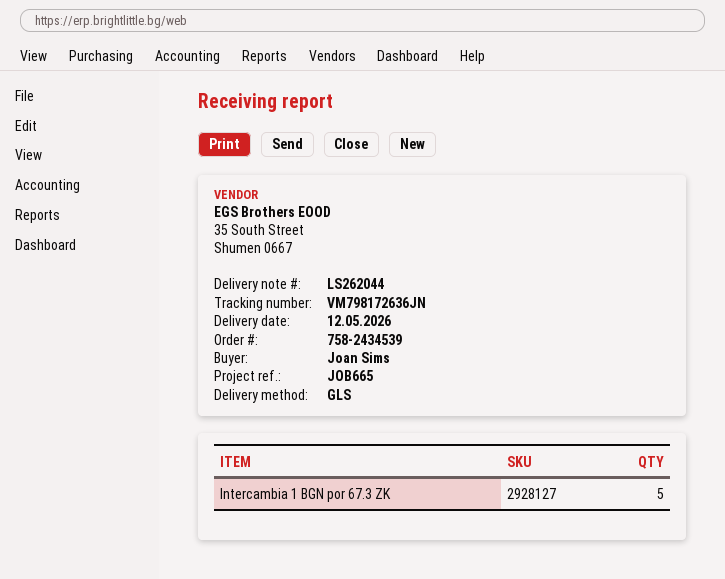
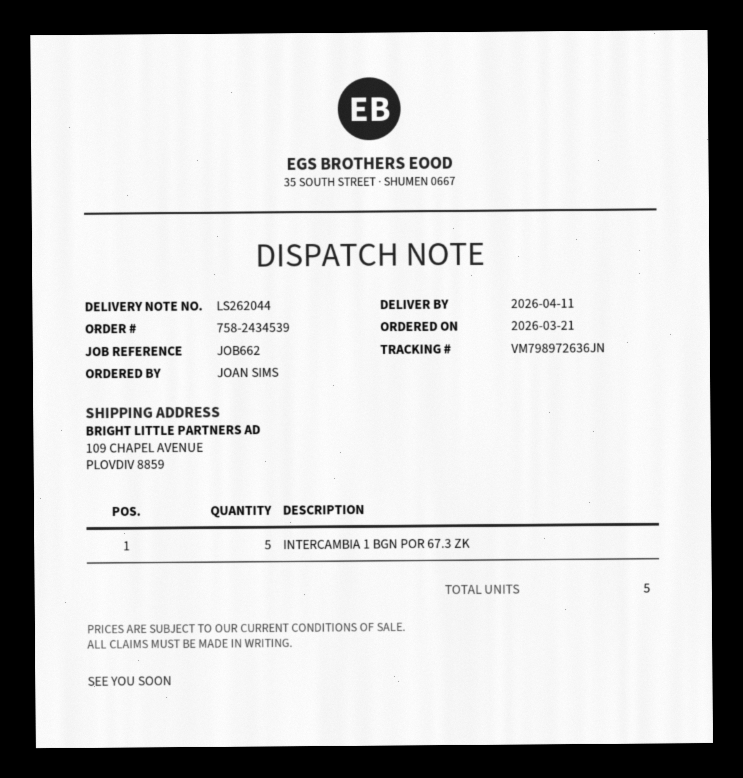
delivery date: 2026-05-12 -> 2026-04-11
reference: JOB665 -> JOB662
tracking number: VM798172636JN -> VM798972636JN

